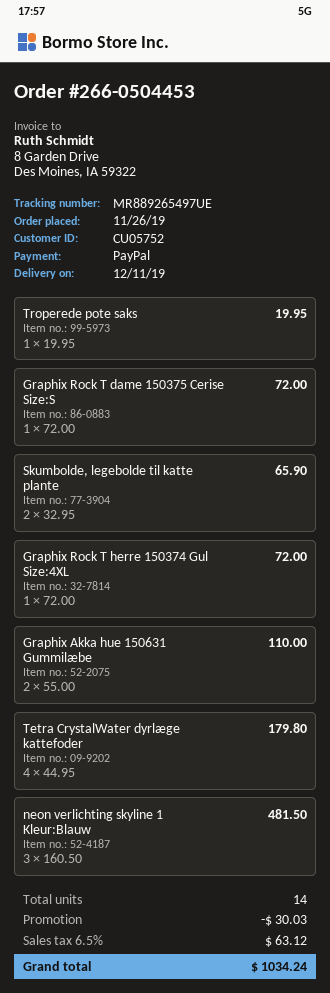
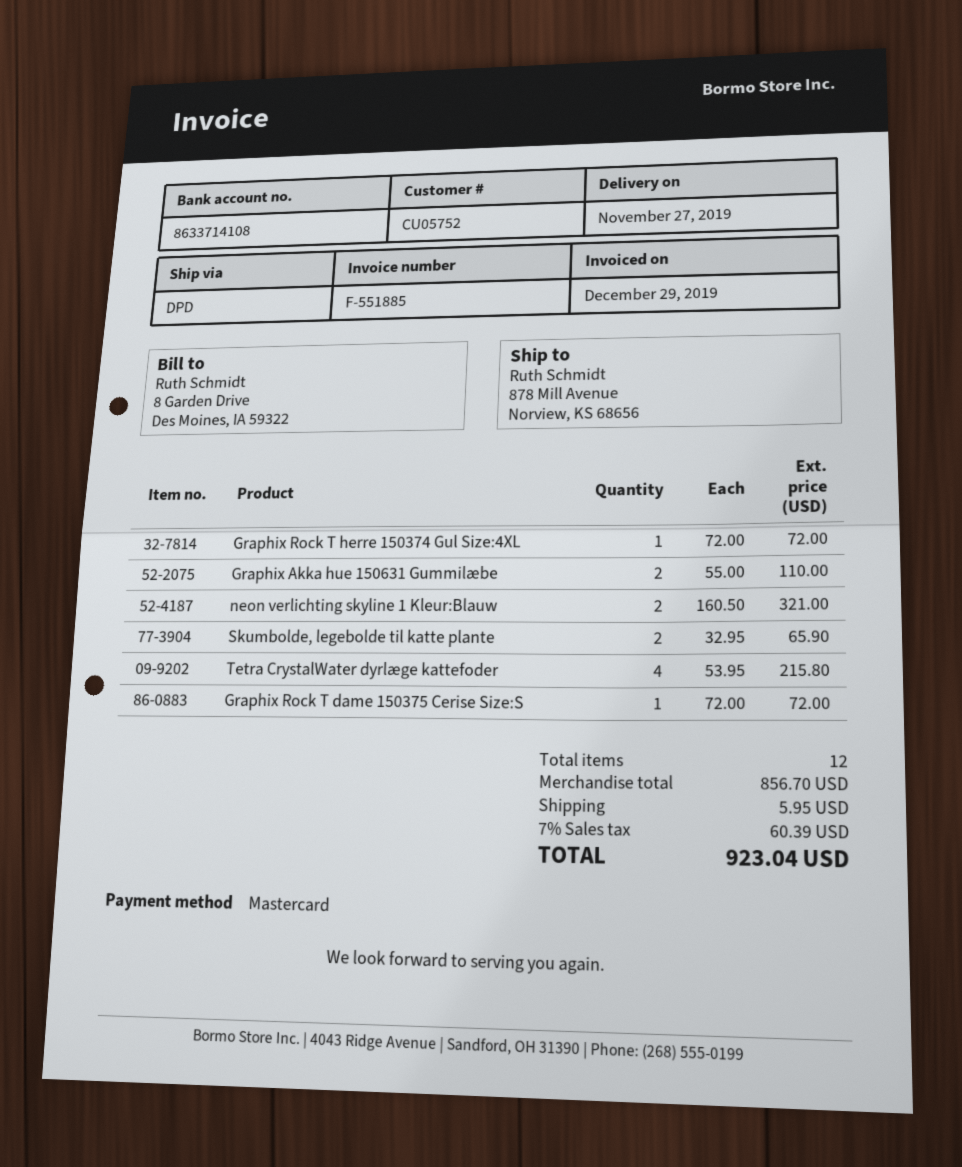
delivery date: 2019-12-11 -> 2019-11-27
payment method: PayPal -> Mastercard
Troperede pote saks: 1 x 19.95 = 19.95 -> none
Tetra CrystalWater dyrlæge kattefoder: 4 x 44.95 = 179.80 -> 4 x 53.95 = 215.80
neon verlichting skyline 1 Kleur:Blauw: 3 x 160.50 = 481.50 -> 2 x 160.50 = 321.00
total quantity: 14 -> 12
discount: 30.03 -> none
shipping: none -> 5.95
tax: 6.5% = 63.12 -> 7% = 60.39
total: 1034.24 -> 923.04

